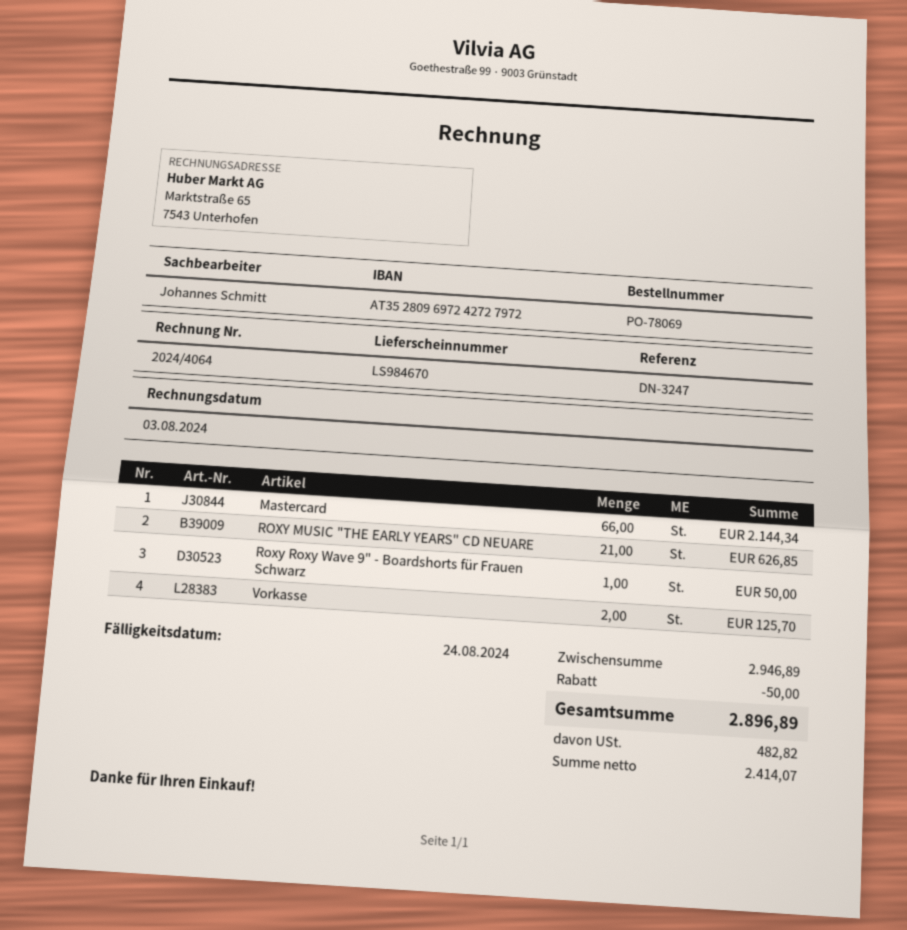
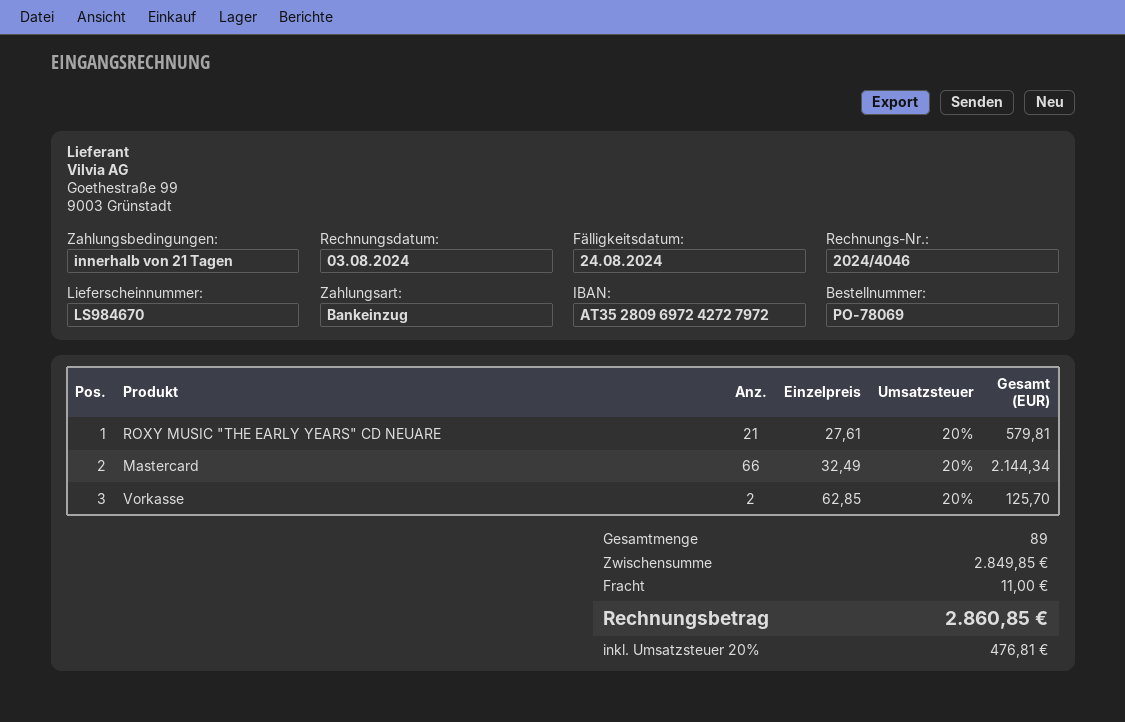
invoice number: 2024/4064 -> 2024/4046
ROXY MUSIC "THE EARLY YEARS" CD NEUARE: 21 for 626.85 -> 21 for 579.81
Roxy Roxy Wave 9" - Boardshorts für Frauen Schwarz: 1 for 50.00 -> none
subtotal: 2946.89 -> 2849.85
discount: 50.00 -> none
shipping: none -> 11.00
tax: 482.82 -> 476.81
total: 2896.89 -> 2860.85

